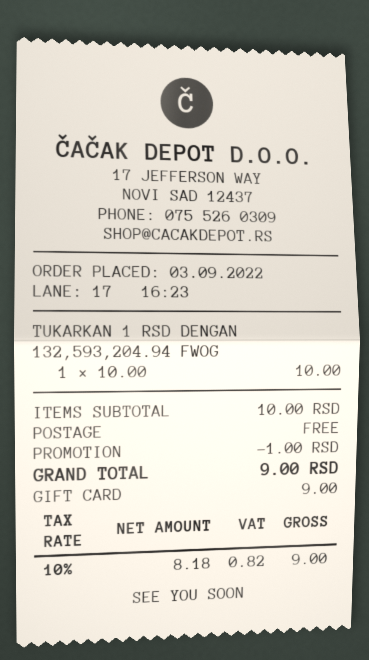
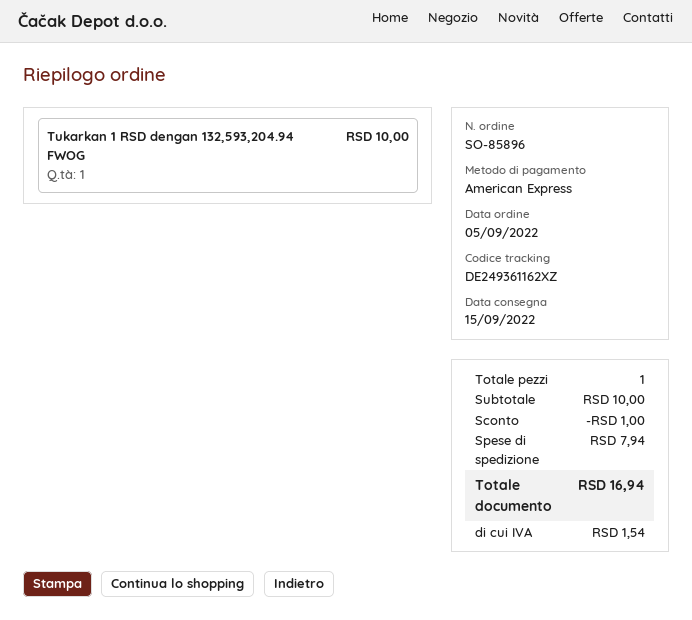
order date: 2022-09-03 -> 2022-09-05
payment method: gift card -> American Express
shipping: 0.00 -> 7.94
tax: 0.82 -> 1.54
total: 9.00 -> 16.94

